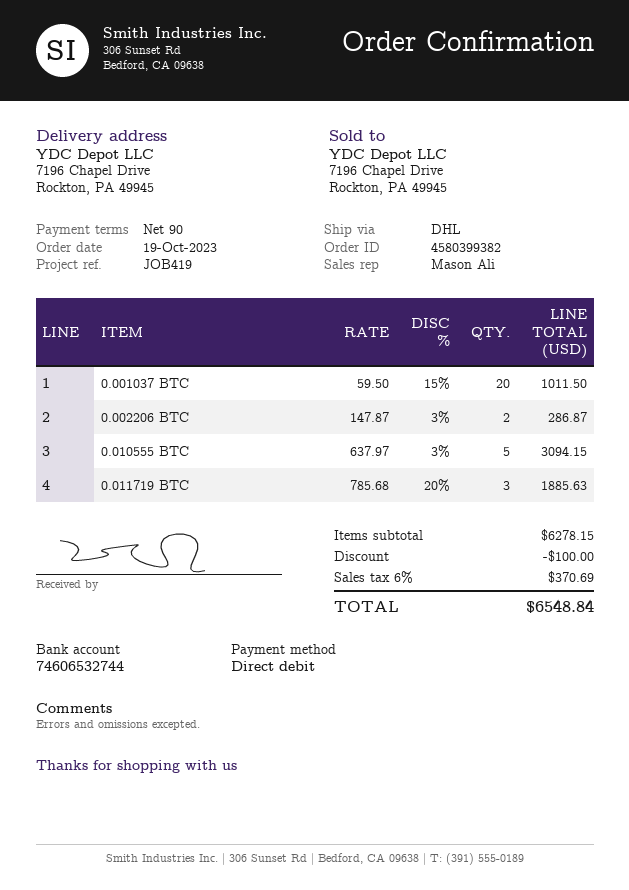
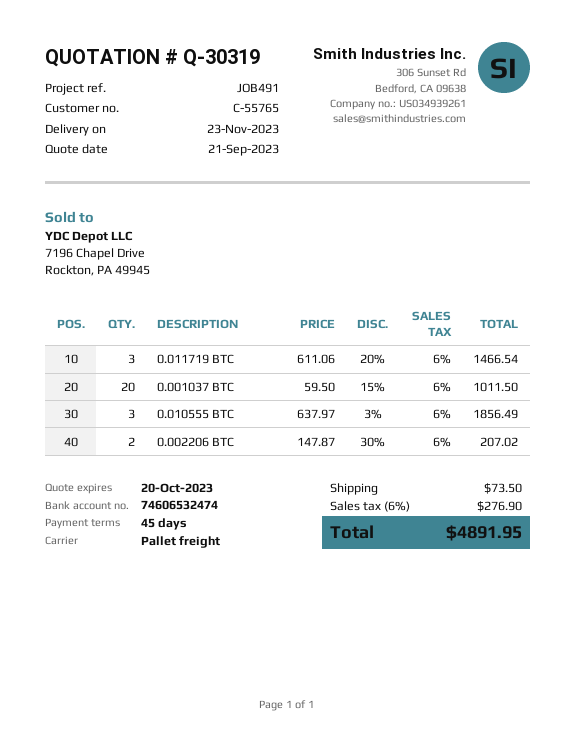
payment terms: 90 days -> 45 days
reference: JOB419 -> JOB491
bank account: 74606532744 -> 74606532474
shipping method: DHL -> pallet freight
0.002206 BTC: 2 x 147.87 - 3% = 286.87 -> 2 x 147.87 - 30% = 207.02
0.010555 BTC: 5 x 637.97 - 3% = 3094.15 -> 3 x 637.97 - 3% = 1856.49
0.011719 BTC: 3 x 785.68 - 20% = 1885.63 -> 3 x 611.06 - 20% = 1466.54
discount: 100.00 -> none
shipping: none -> 73.50
tax: 6% = 370.69 -> 6% = 276.90
total: 6548.84 -> 4891.95

